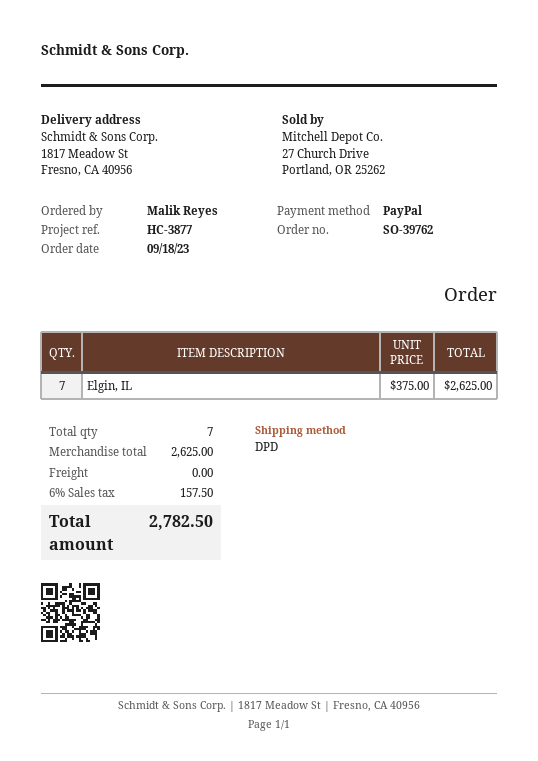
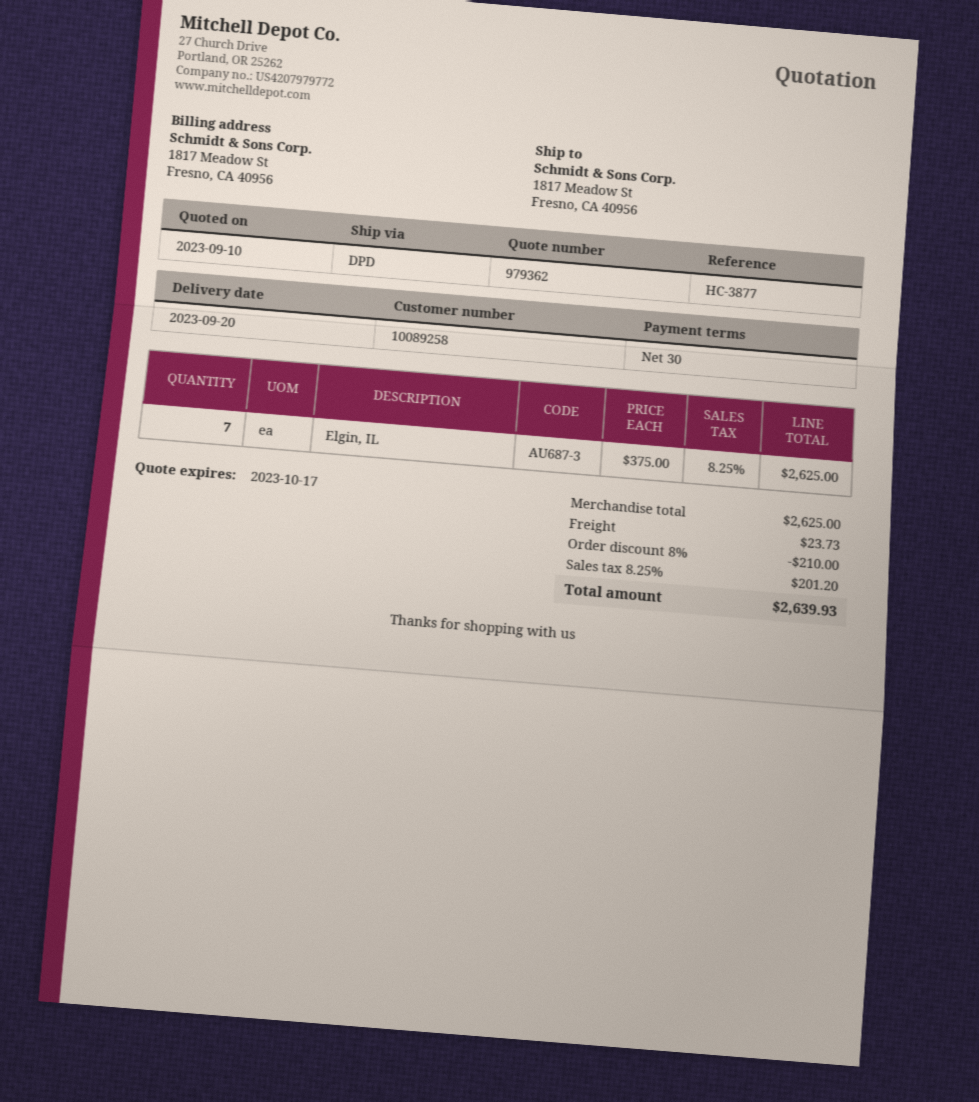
discount: none -> 8% = 210.00
shipping: 0.00 -> 23.73
tax: 6% = 157.50 -> 8.25% = 201.20
total: 2782.50 -> 2639.93

